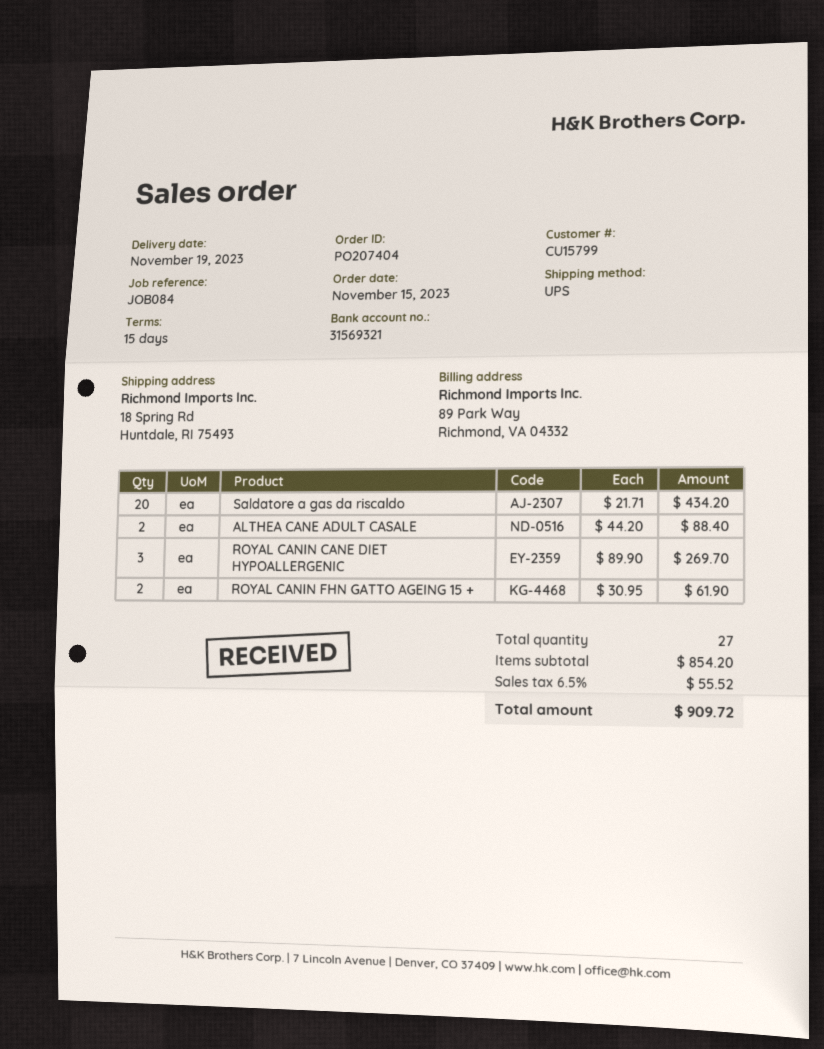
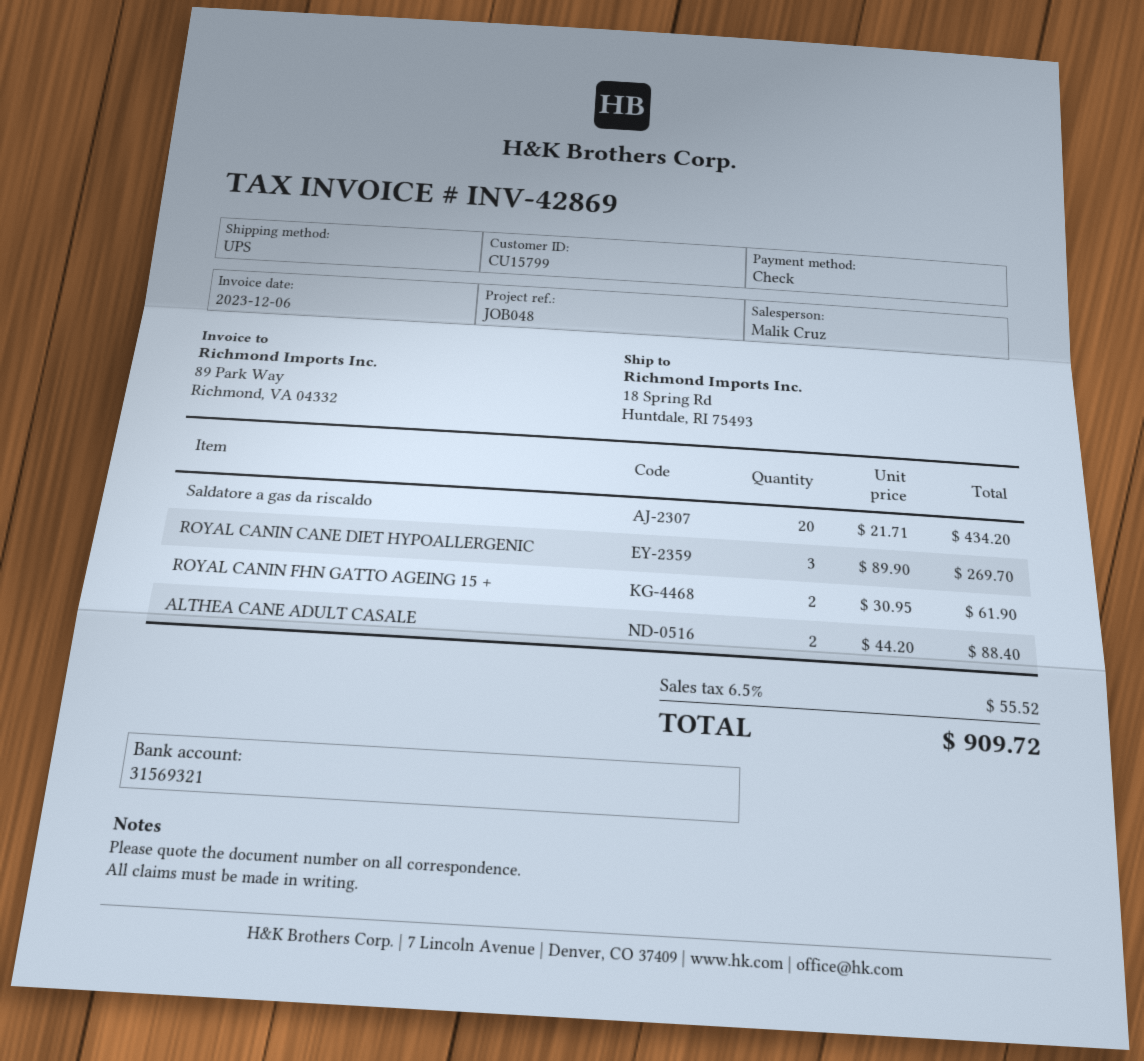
reference: JOB084 -> JOB048

